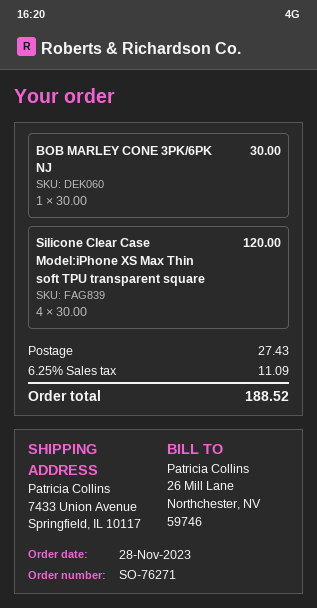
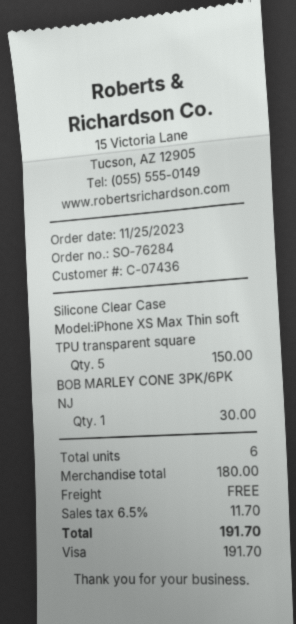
order number: SO-76271 -> SO-76284
order date: 2023-11-28 -> 2023-11-25
Silicone Clear Case Model:iPhone XS Max Thin soft TPU transparent square: 4 for 120.00 -> 5 for 150.00
shipping: 27.43 -> 0.00
tax: 6.25% = 11.09 -> 6.5% = 11.70
total: 188.52 -> 191.70

